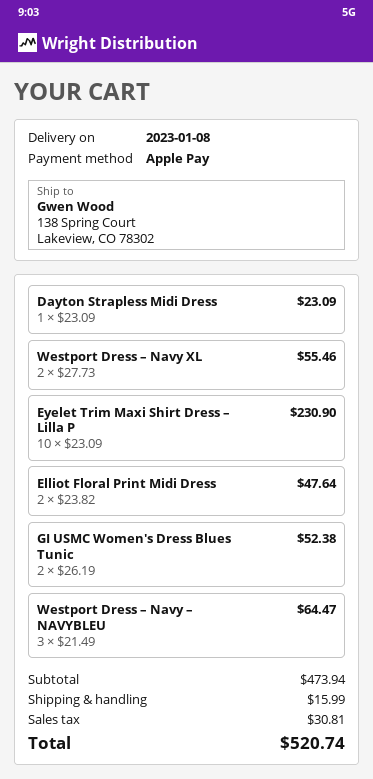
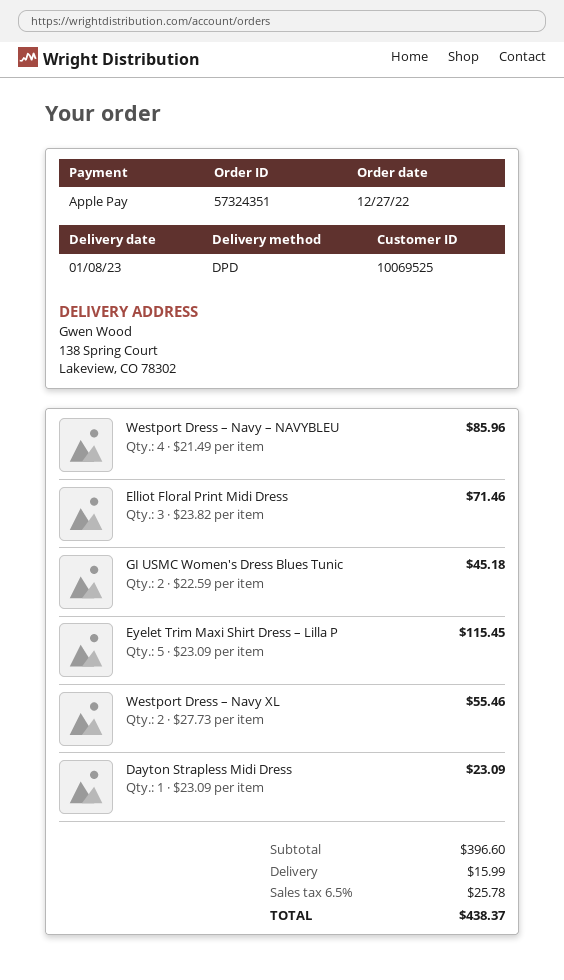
Eyelet Trim Maxi Shirt Dress – Lilla P: 10 x 23.09 = 230.90 -> 5 x 23.09 = 115.45
Elliot Floral Print Midi Dress: 2 x 23.82 = 47.64 -> 3 x 23.82 = 71.46
GI USMC Women's Dress Blues Tunic: 2 x 26.19 = 52.38 -> 2 x 22.59 = 45.18
Westport Dress – Navy – NAVYBLEU: 3 x 21.49 = 64.47 -> 4 x 21.49 = 85.96
subtotal: 473.94 -> 396.60
tax: 30.81 -> 25.78
total: 520.74 -> 438.37

